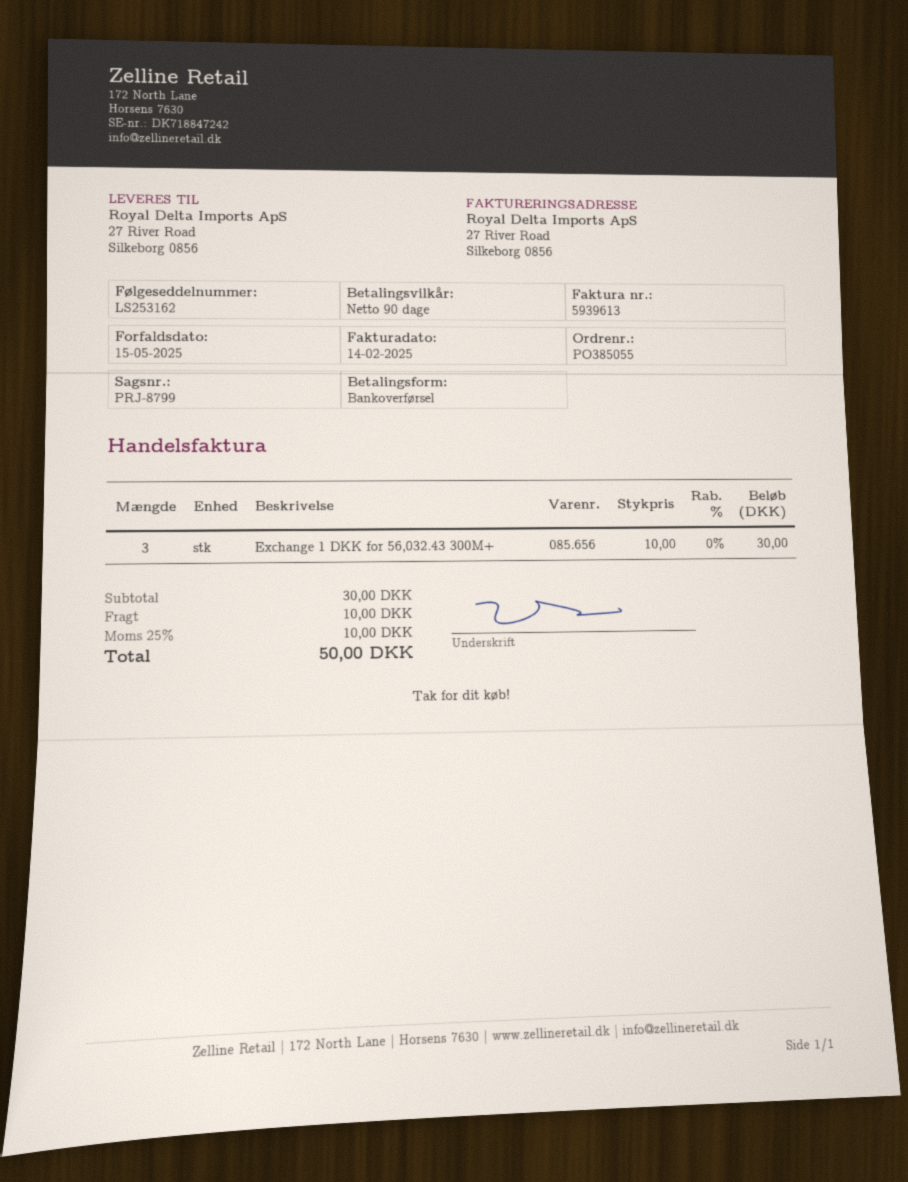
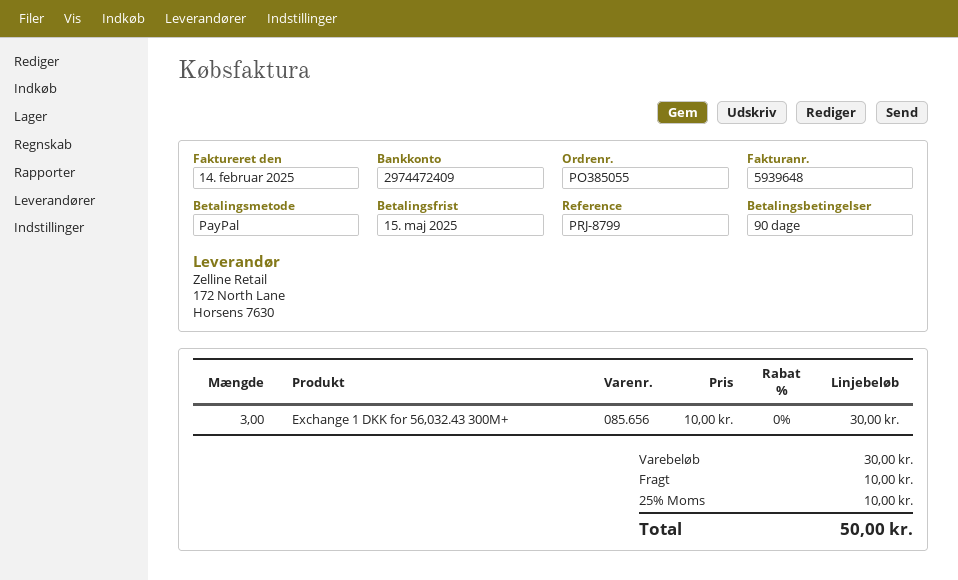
invoice number: 5939613 -> 5939648
payment method: bank transfer -> PayPal

